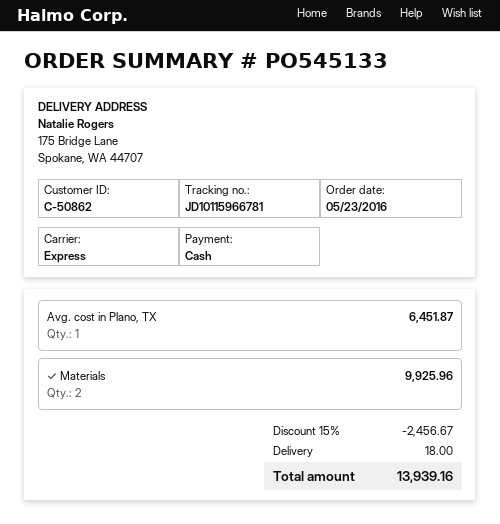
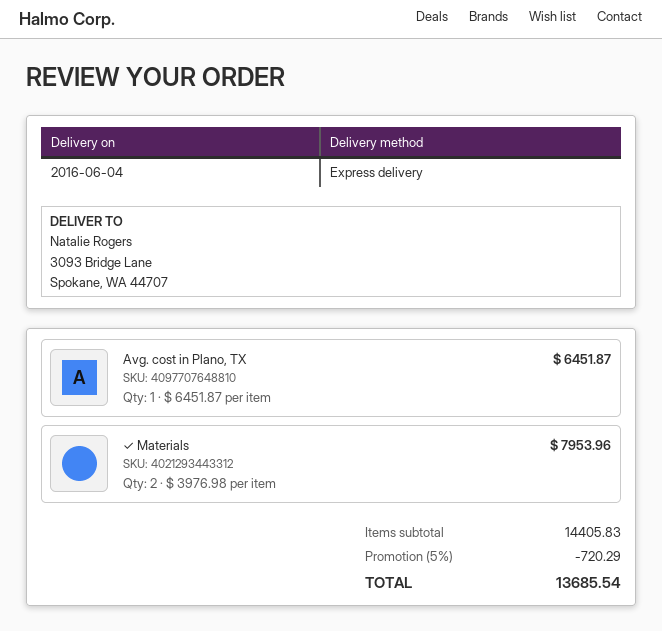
ship to: 175 Bridge Lane, Spokane, WA 44707 -> 3093 Bridge Lane, Spokane, WA 44707
✓ Materials: 2 for 9925.96 -> 2 for 7953.96
discount: 15% = 2456.67 -> 5% = 720.29
shipping: 18.00 -> none
total: 13939.16 -> 13685.54

